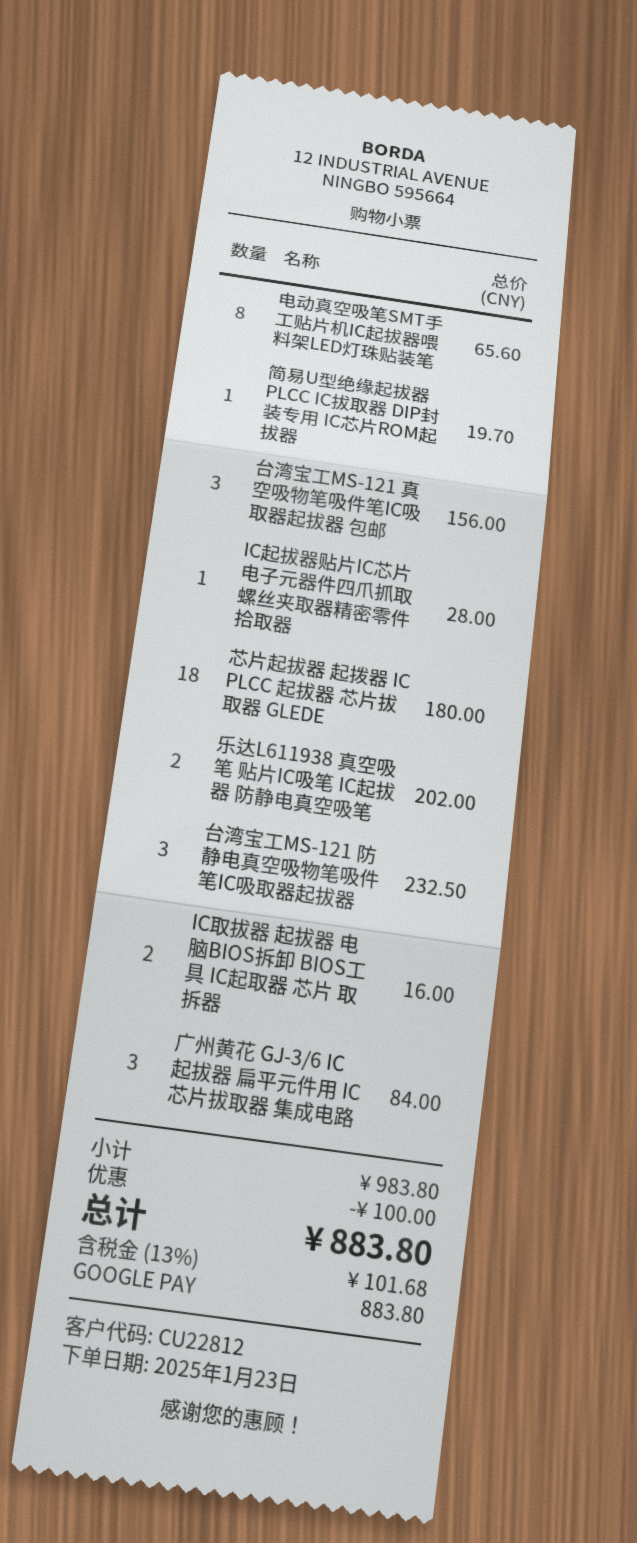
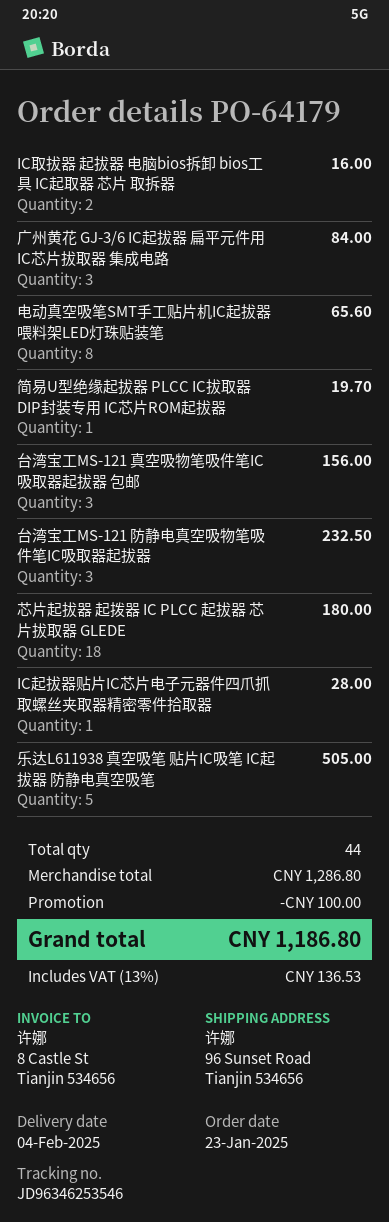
乐达L611938 真空吸笔 贴片IC吸笔 IC起拔器 防静电真空吸笔: 2 for 202.00 -> 5 for 505.00
subtotal: 983.80 -> 1286.80
tax: 13% = 101.68 -> 13% = 136.53
total: 883.80 -> 1186.80

